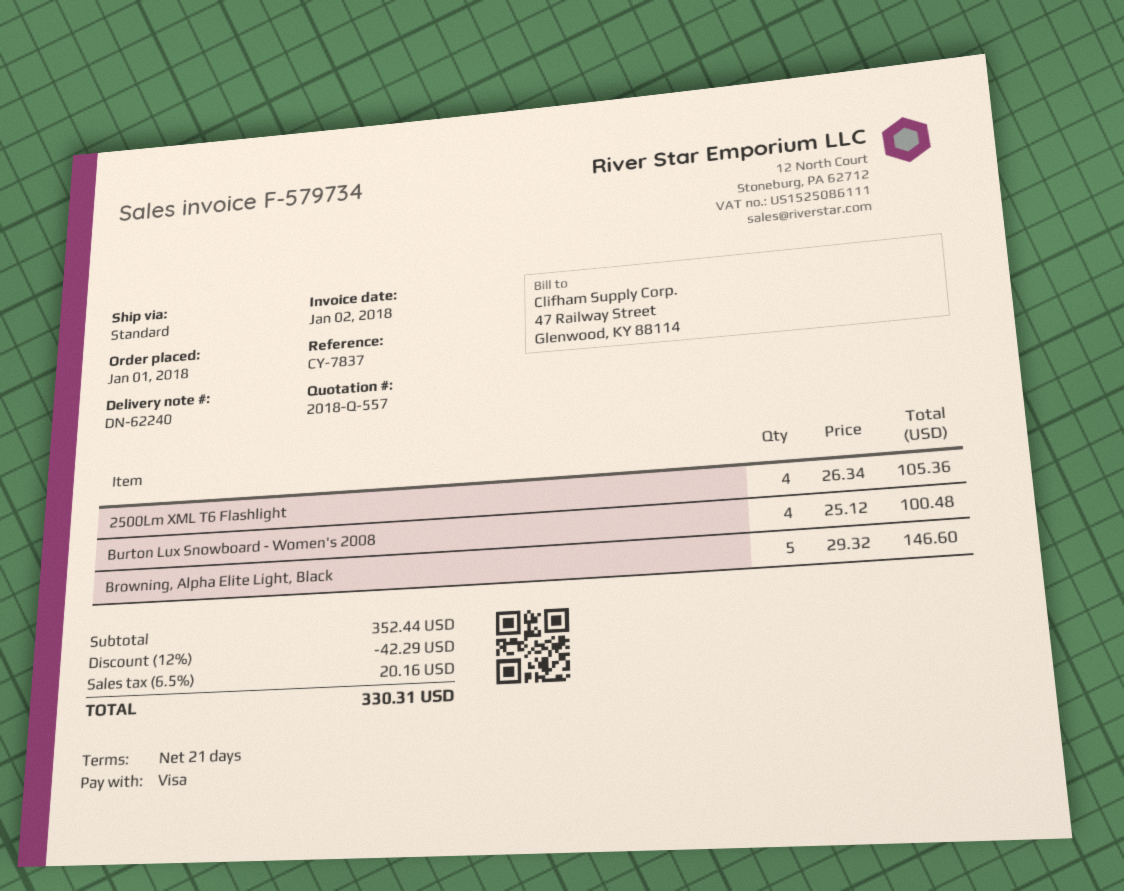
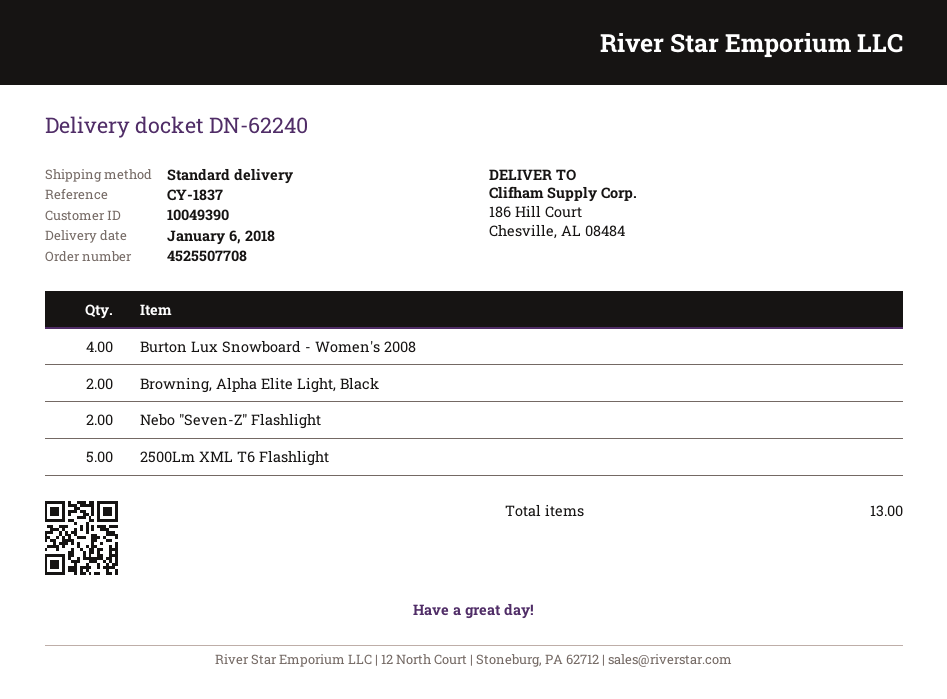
reference: CY-7837 -> CY-1837
2500Lm XML T6 Flashlight: 4 -> 5
Browning, Alpha Elite Light, Black: 5 -> 2
Nebo "Seven-Z" Flashlight: none -> 2

